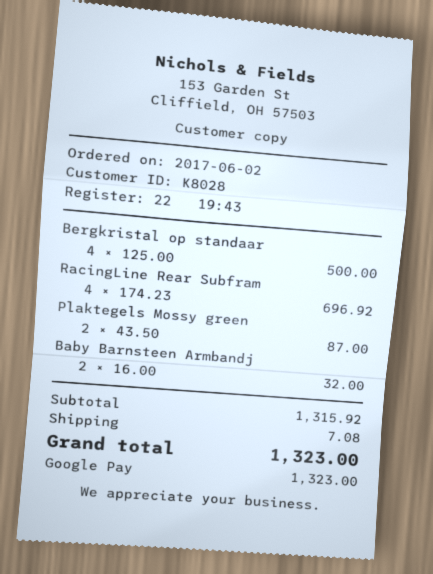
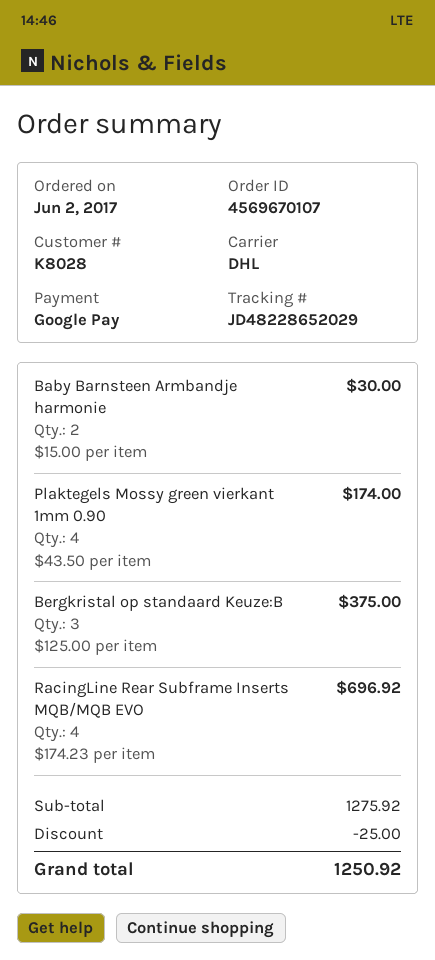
Bergkristal op standaar: 4 x 125.00 = 500.00 -> 3 x 125.00 = 375.00
Plaktegels Mossy green: 2 x 43.50 = 87.00 -> 4 x 43.50 = 174.00
Baby Barnsteen Armbandj: 2 x 16.00 = 32.00 -> 2 x 15.00 = 30.00
subtotal: 1315.92 -> 1275.92
discount: none -> 25.00
shipping: 7.08 -> none
total: 1323.00 -> 1250.92

